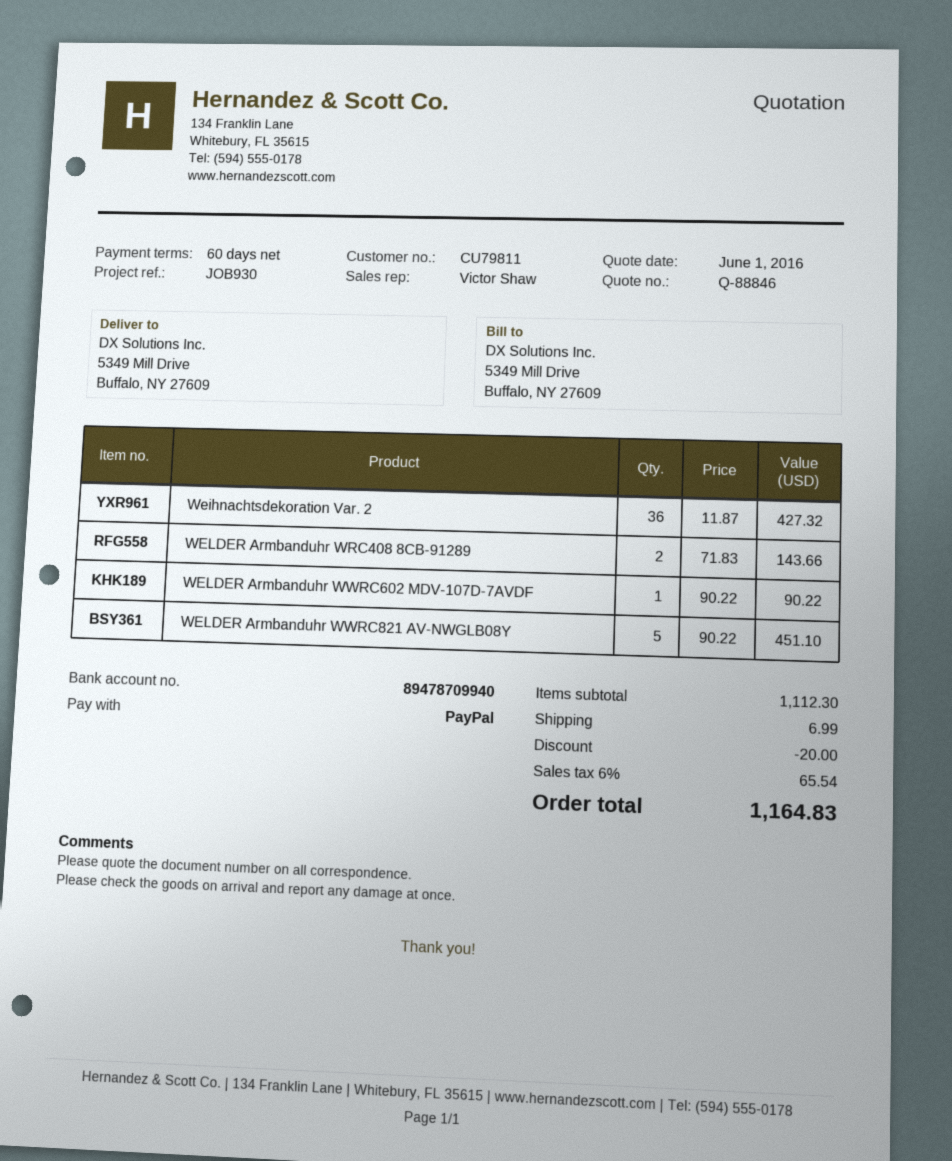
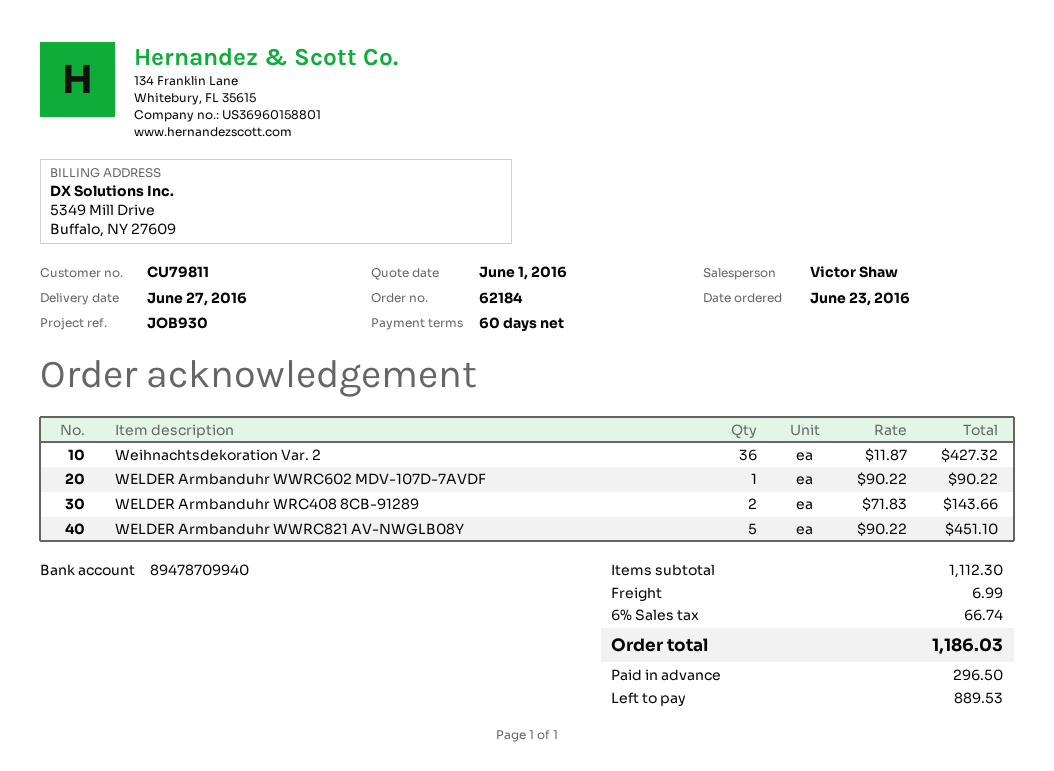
discount: 20.00 -> none
tax: 6% = 65.54 -> 6% = 66.74
total: 1164.83 -> 1186.03

